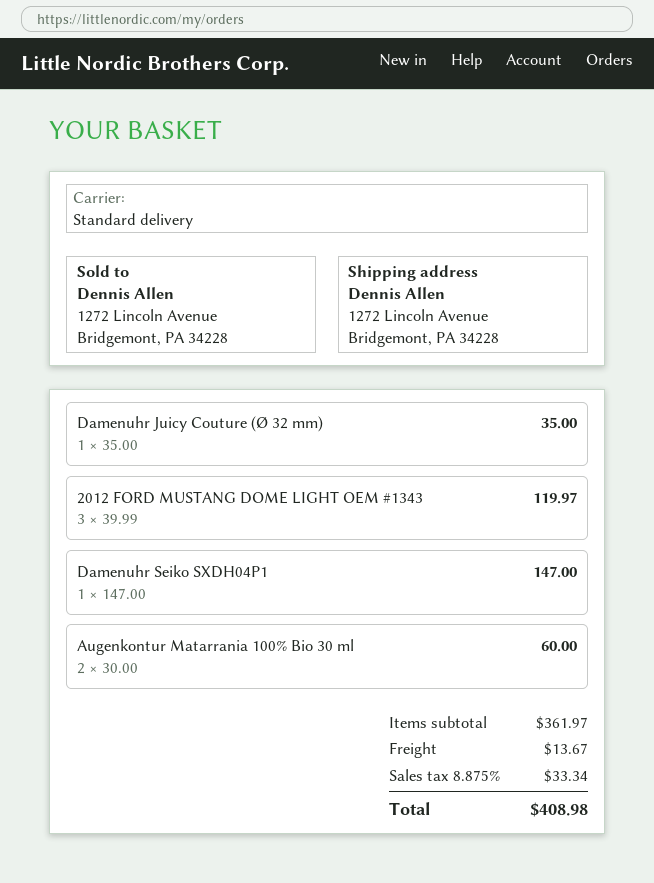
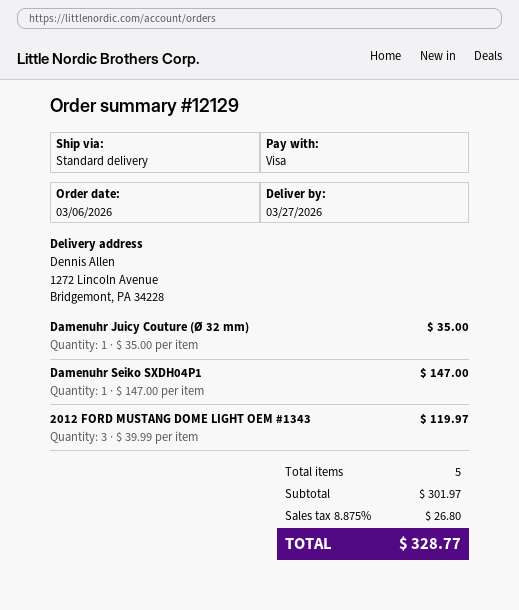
Augenkontur Matarrania 100% Bio 30 ml: 2 x 30.00 = 60.00 -> none
subtotal: 361.97 -> 301.97
shipping: 13.67 -> none
tax: 8.875% = 33.34 -> 8.875% = 26.80
total: 408.98 -> 328.77

